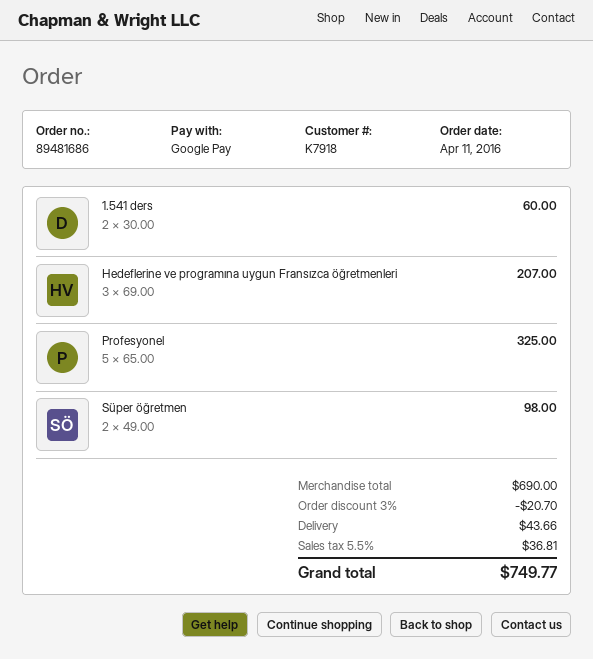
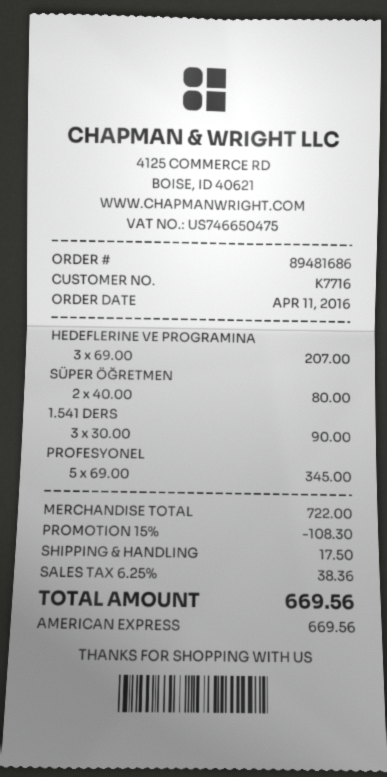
customer number: K7918 -> K7716
payment method: Google Pay -> American Express
1.541 ders: 2 x 30.00 = 60.00 -> 3 x 30.00 = 90.00
Profesyonel: 5 x 65.00 = 325.00 -> 5 x 69.00 = 345.00
Süper öğretmen: 2 x 49.00 = 98.00 -> 2 x 40.00 = 80.00
subtotal: 690.00 -> 722.00
discount: 3% = 20.70 -> 15% = 108.30
shipping: 43.66 -> 17.50
tax: 5.5% = 36.81 -> 6.25% = 38.36
total: 749.77 -> 669.56

